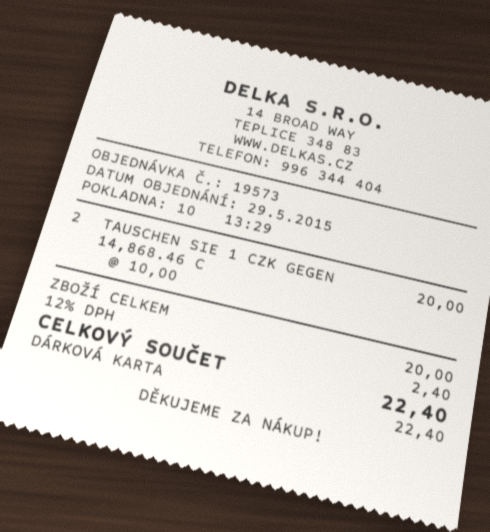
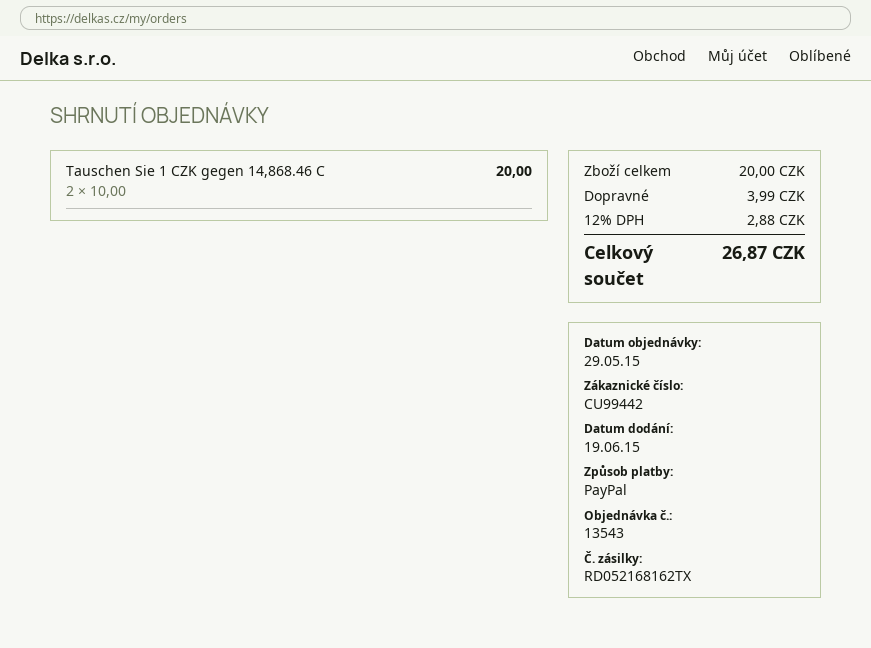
order number: 19573 -> 13543
payment method: gift card -> PayPal
shipping: none -> 3.99
tax: 12% = 2.40 -> 12% = 2.88
total: 22.40 -> 26.87

